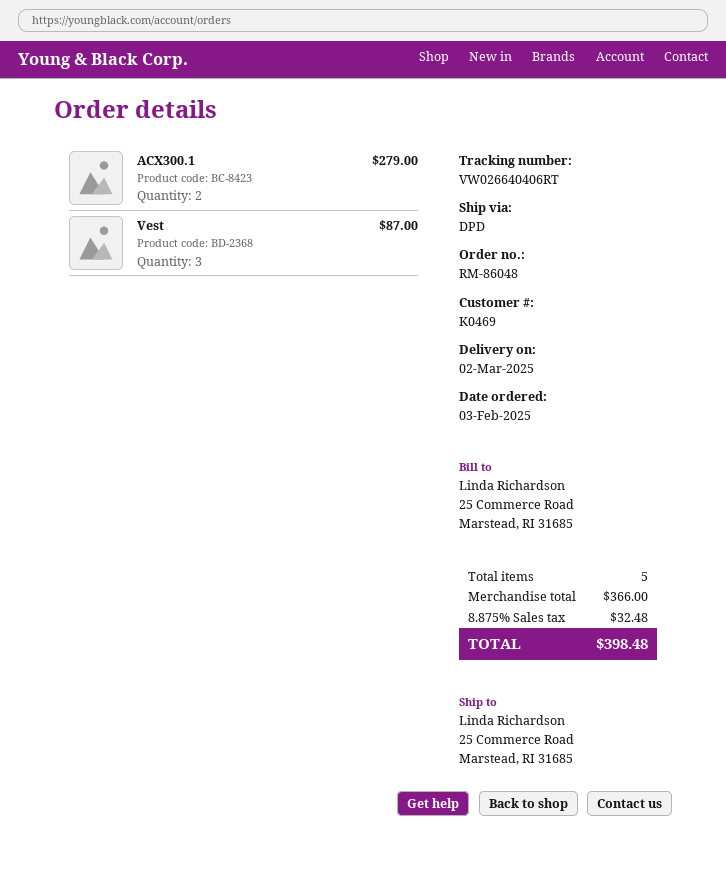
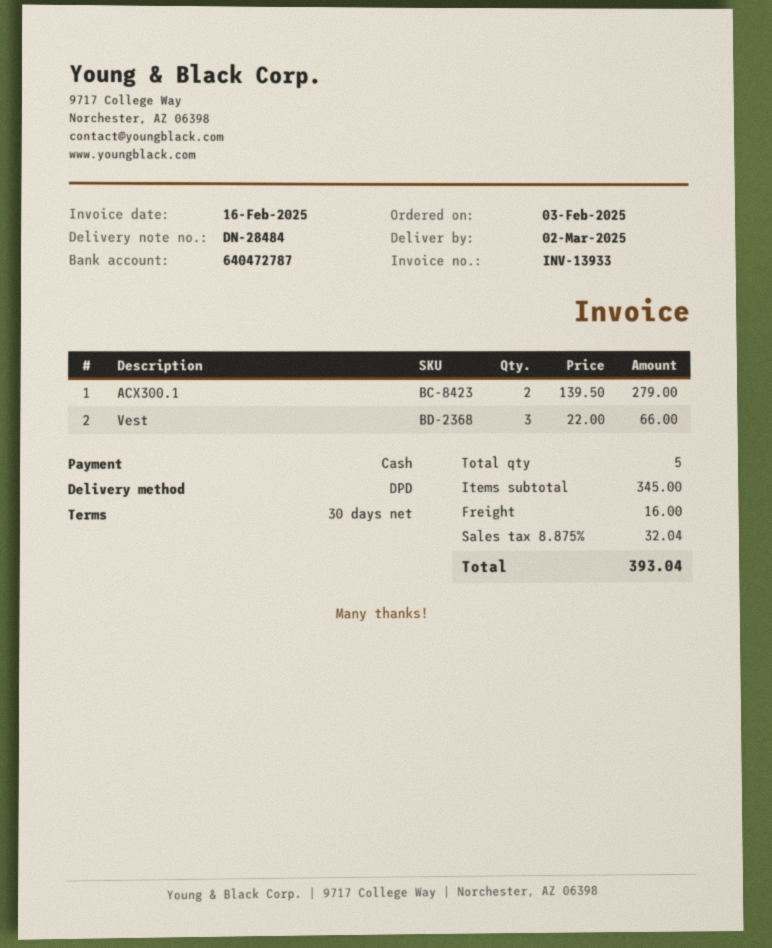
Vest: 3 for 87.00 -> 3 for 66.00
subtotal: 366.00 -> 345.00
shipping: none -> 16.00
tax: 8.875% = 32.48 -> 8.875% = 32.04
total: 398.48 -> 393.04

